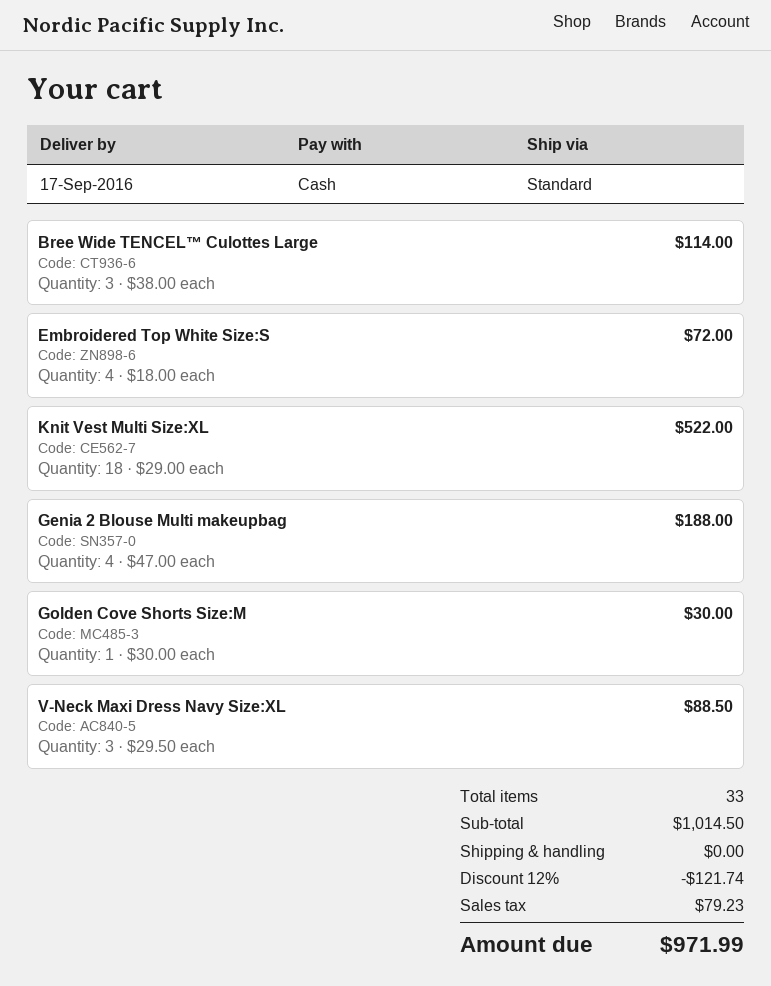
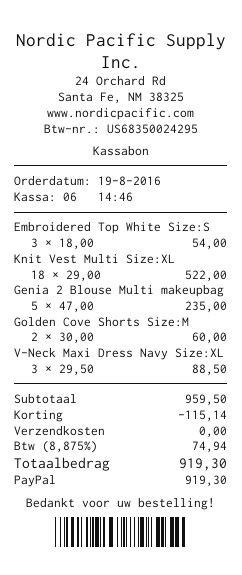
payment method: cash -> PayPal
Bree Wide TENCEL™ Culottes Large: 3 x 38.00 = 114.00 -> none
Embroidered Top White Size:S: 4 x 18.00 = 72.00 -> 3 x 18.00 = 54.00
Genia 2 Blouse Multi makeupbag: 4 x 47.00 = 188.00 -> 5 x 47.00 = 235.00
Golden Cove Shorts Size:M: 1 x 30.00 = 30.00 -> 2 x 30.00 = 60.00
subtotal: 1014.50 -> 959.50
discount: 121.74 -> 115.14
tax: 79.23 -> 74.94
total: 971.99 -> 919.30

